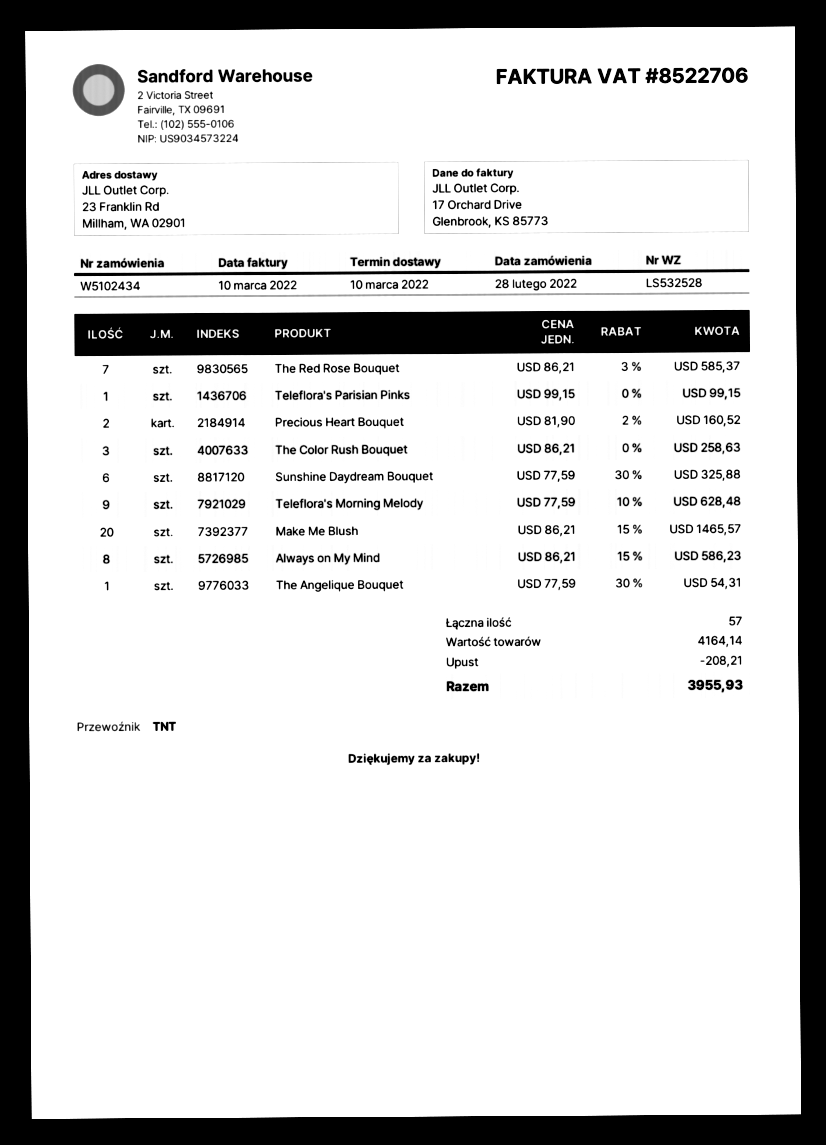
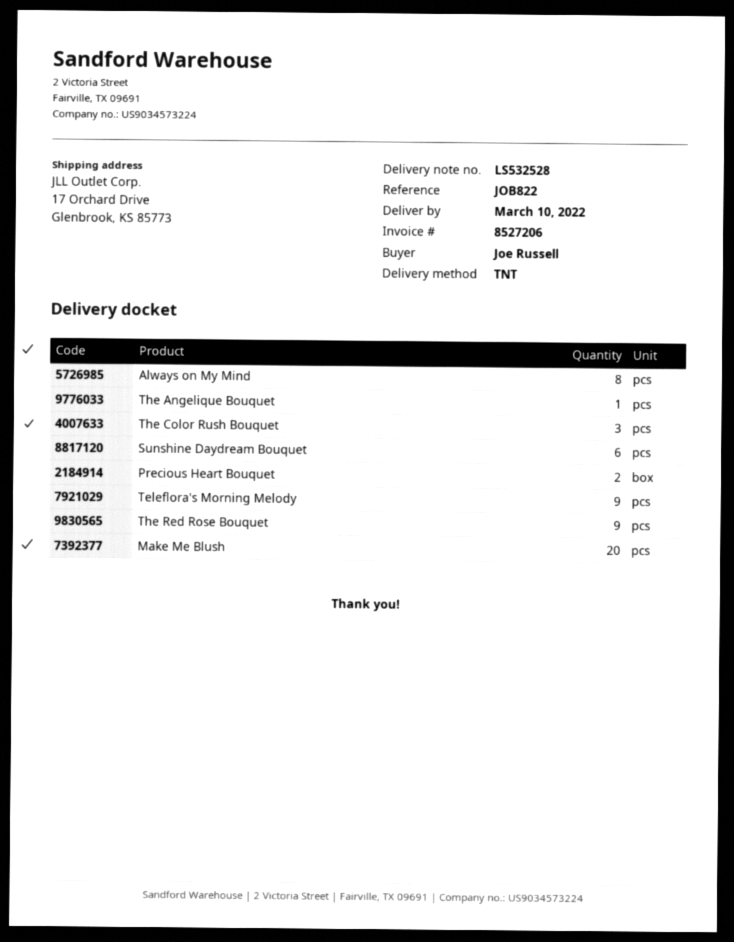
invoice number: 8522706 -> 8527206
ship to: 23 Franklin Rd, Millham, WA 02901 -> 17 Orchard Drive, Glenbrook, KS 85773
The Red Rose Bouquet: 7 -> 9
Teleflora's Parisian Pinks: 1 -> none

